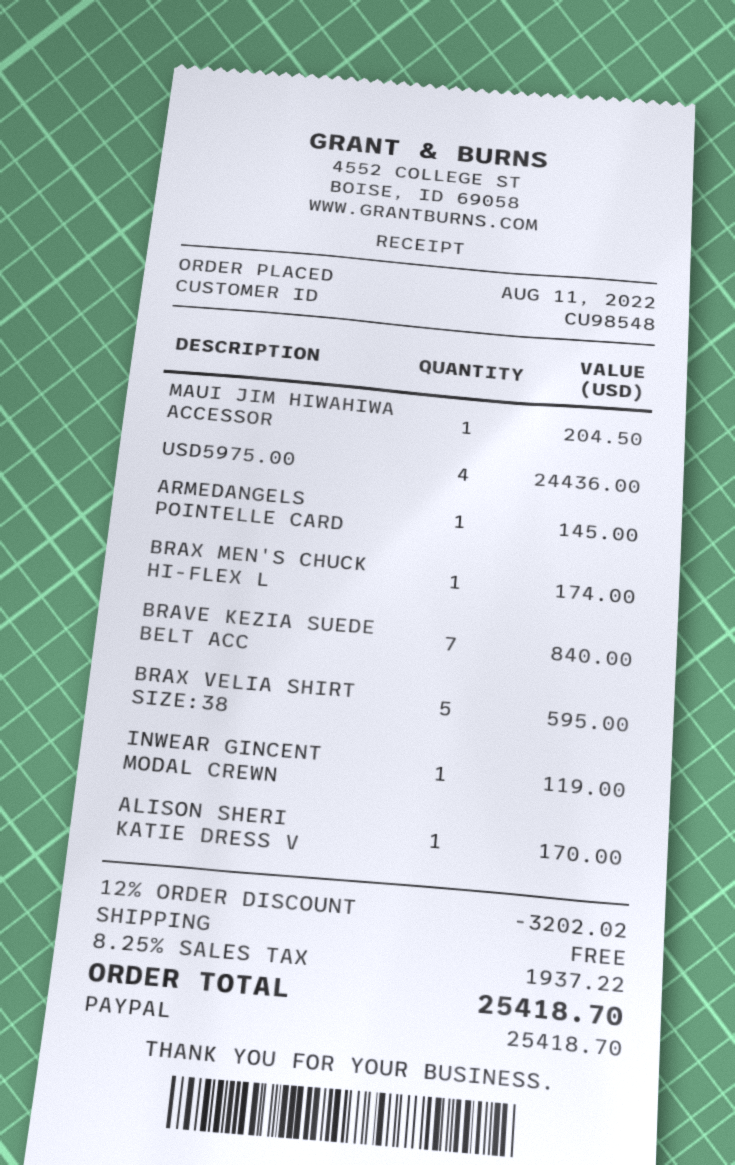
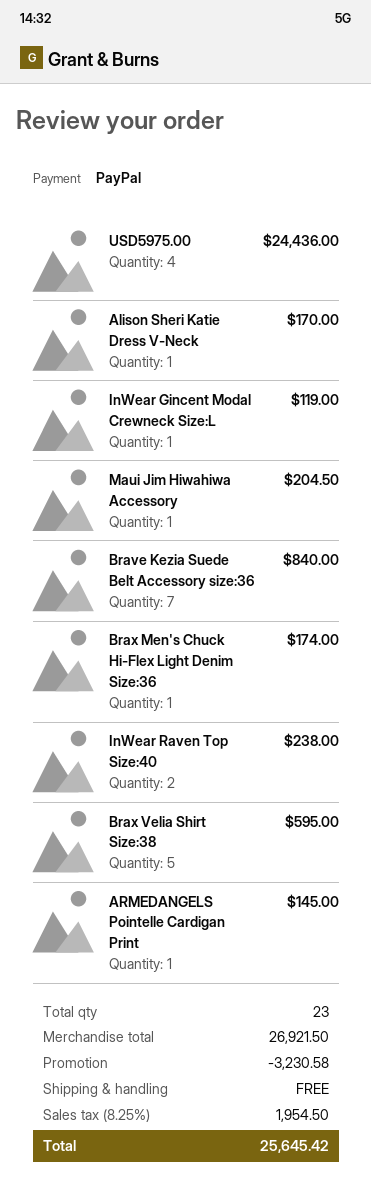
InWear Raven Top Size:40: none -> 2 for 238.00
discount: 3202.02 -> 3230.58
tax: 8.25% = 1937.22 -> 8.25% = 1954.50
total: 25418.70 -> 25645.42

